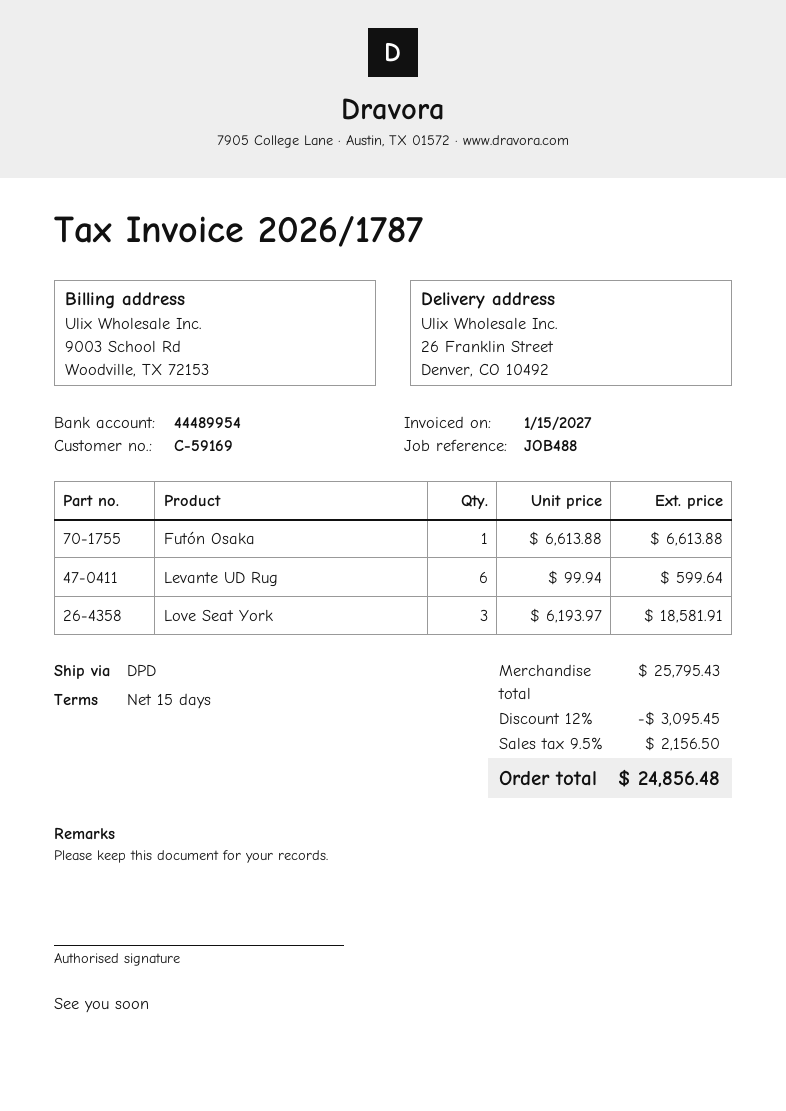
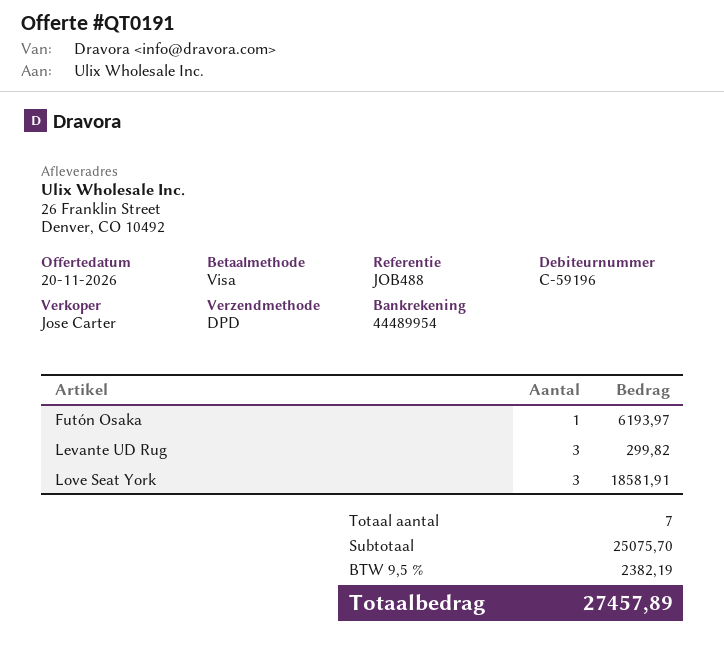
customer number: C-59169 -> C-59196
Futón Osaka: 1 for 6613.88 -> 1 for 6193.97
Levante UD Rug: 6 for 599.64 -> 3 for 299.82
subtotal: 25795.43 -> 25075.70
discount: 12% = 3095.45 -> none
tax: 9.5% = 2156.50 -> 9.5% = 2382.19
total: 24856.48 -> 27457.89

